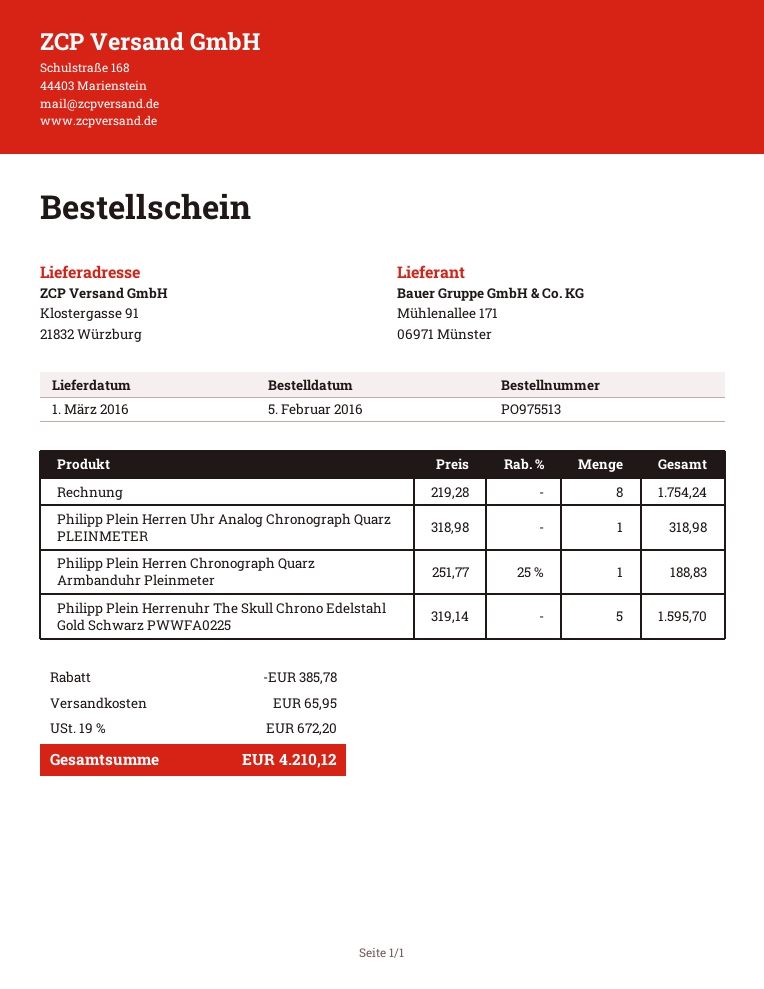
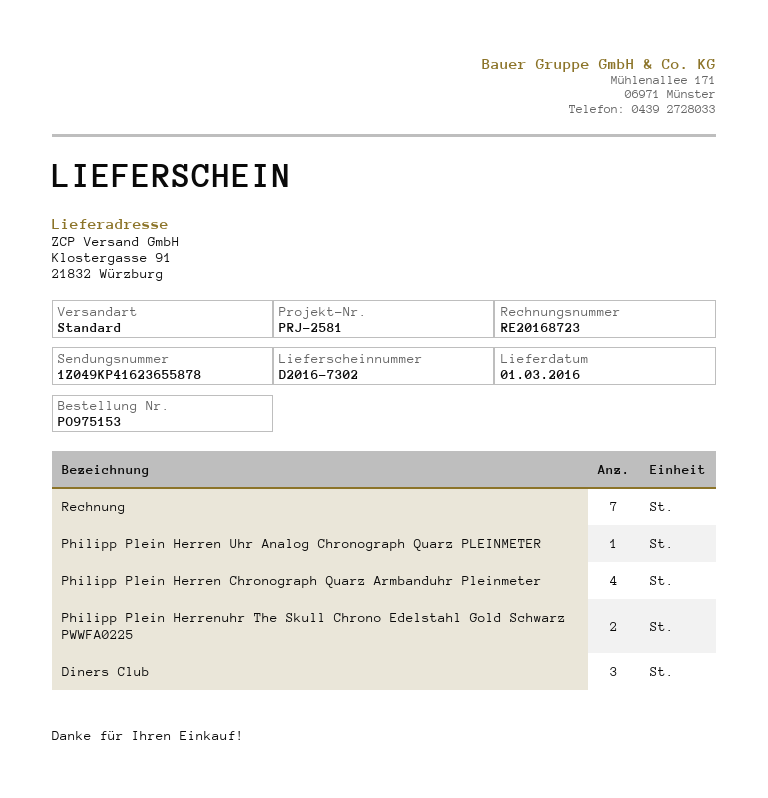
order number: PO975513 -> PO975153
Rechnung: 8 -> 7
Philipp Plein Herren Chronograph Quarz Armbanduhr Pleinmeter: 1 -> 4
Philipp Plein Herrenuhr The Skull Chrono Edelstahl Gold Schwarz PWWFA0225: 5 -> 2
Diners Club: none -> 3

